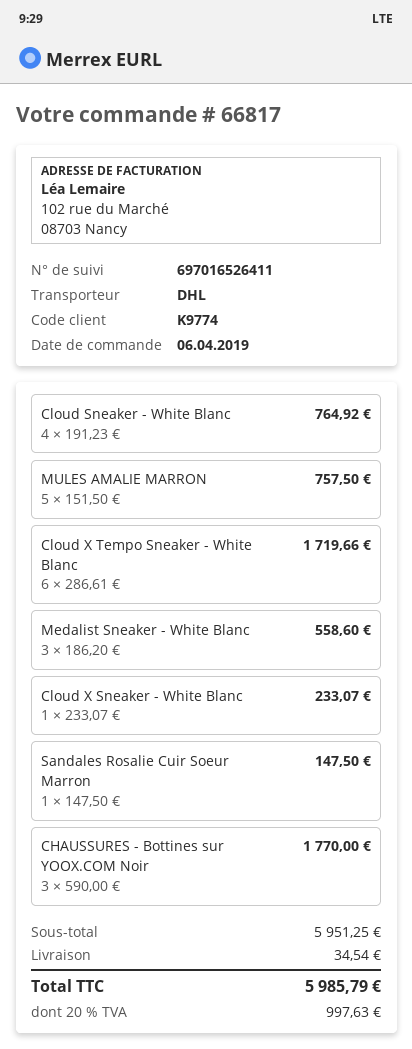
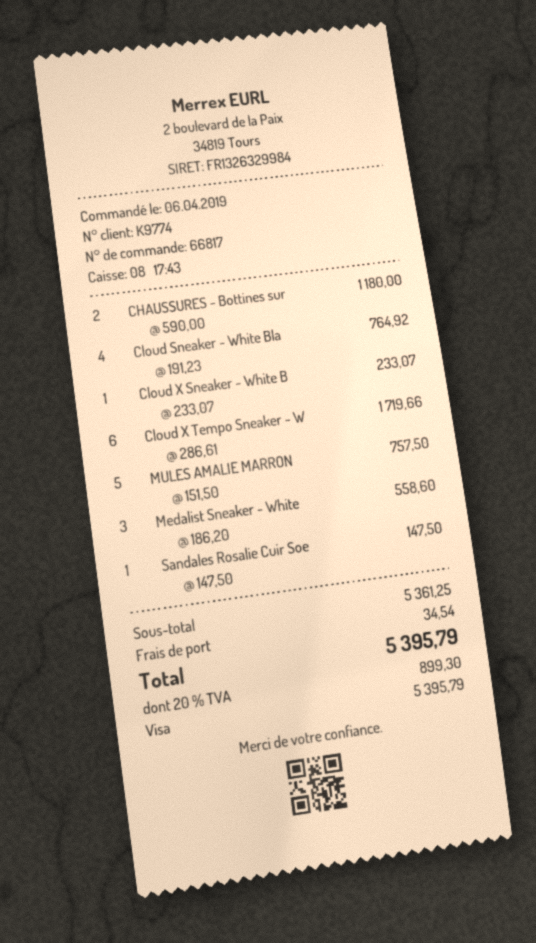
CHAUSSURES - Bottines sur YOOX.COM Noir: 3 x 590.00 = 1770.00 -> 2 x 590.00 = 1180.00
subtotal: 5951.25 -> 5361.25
tax: 20% = 997.63 -> 20% = 899.30
total: 5985.79 -> 5395.79

